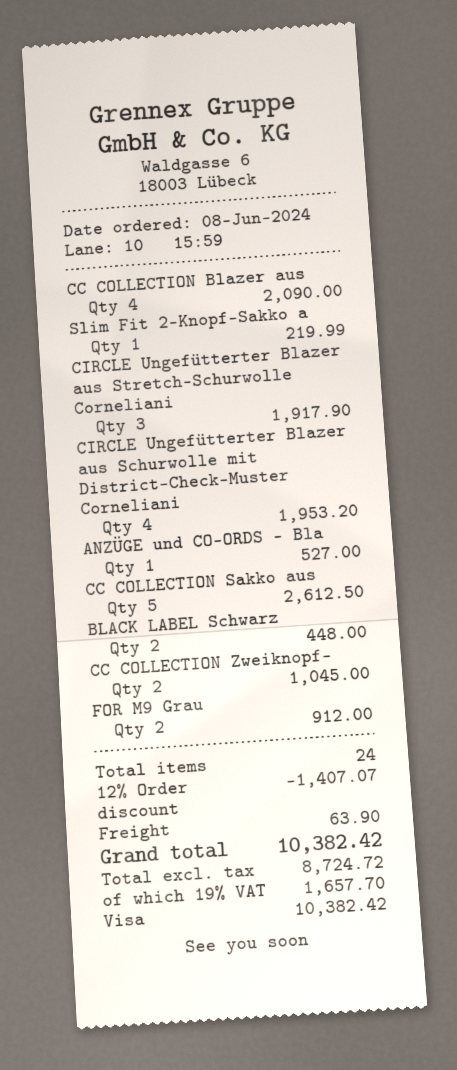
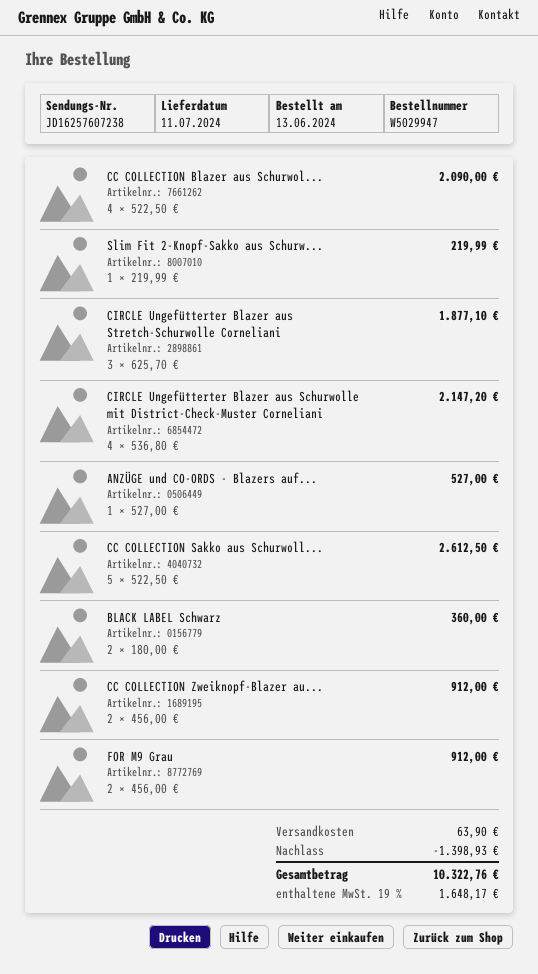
order date: 2024-06-08 -> 2024-06-13
CIRCLE Ungefütterter Blazer aus Stretch-Schurwolle Corneliani: 3 for 1917.90 -> 3 for 1877.10
CIRCLE Ungefütterter Blazer aus Schurwolle mit District-Check-Muster Corneliani: 4 for 1953.20 -> 4 for 2147.20
BLACK LABEL Schwarz: 2 for 448.00 -> 2 for 360.00
CC COLLECTION Zweiknopf-: 2 for 1045.00 -> 2 for 912.00
discount: 1407.07 -> 1398.93
tax: 19% = 1657.70 -> 19% = 1648.17
total: 10382.42 -> 10322.76

